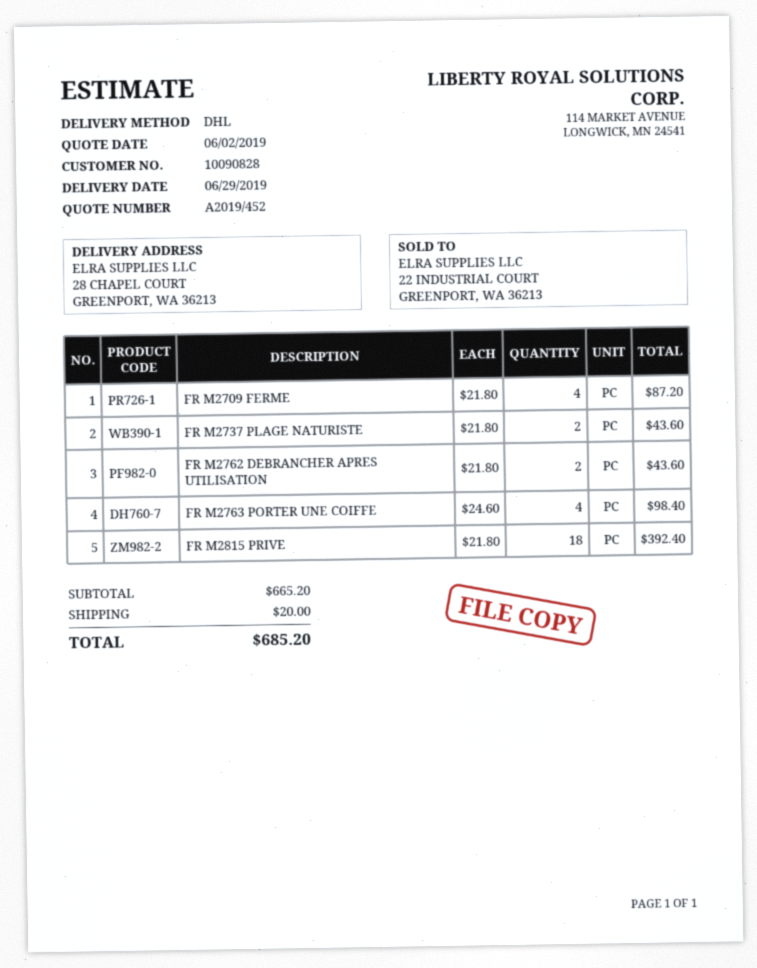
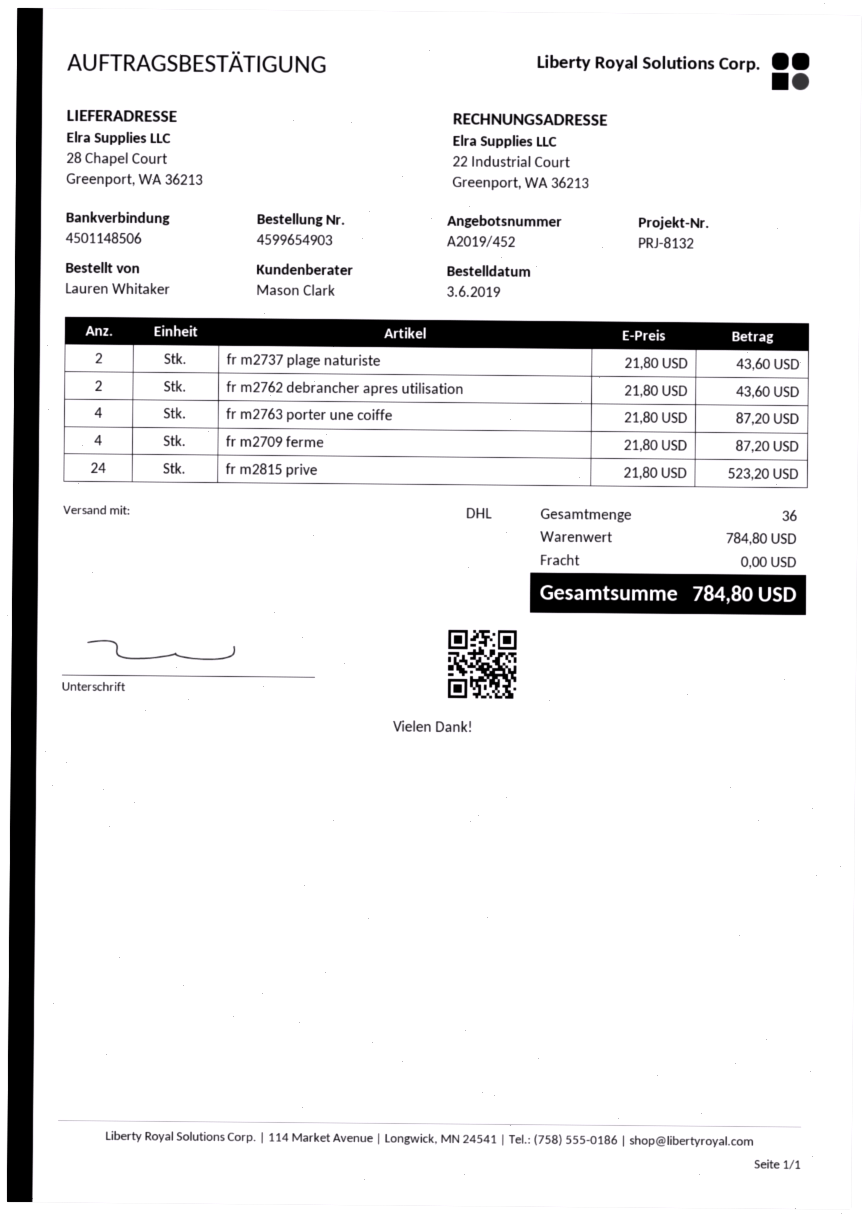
FR M2763 PORTER UNE COIFFE: 4 x 24.60 = 98.40 -> 4 x 21.80 = 87.20
FR M2815 PRIVE: 18 x 21.80 = 392.40 -> 24 x 21.80 = 523.20
subtotal: 665.20 -> 784.80
shipping: 20.00 -> 0.00
total: 685.20 -> 784.80

